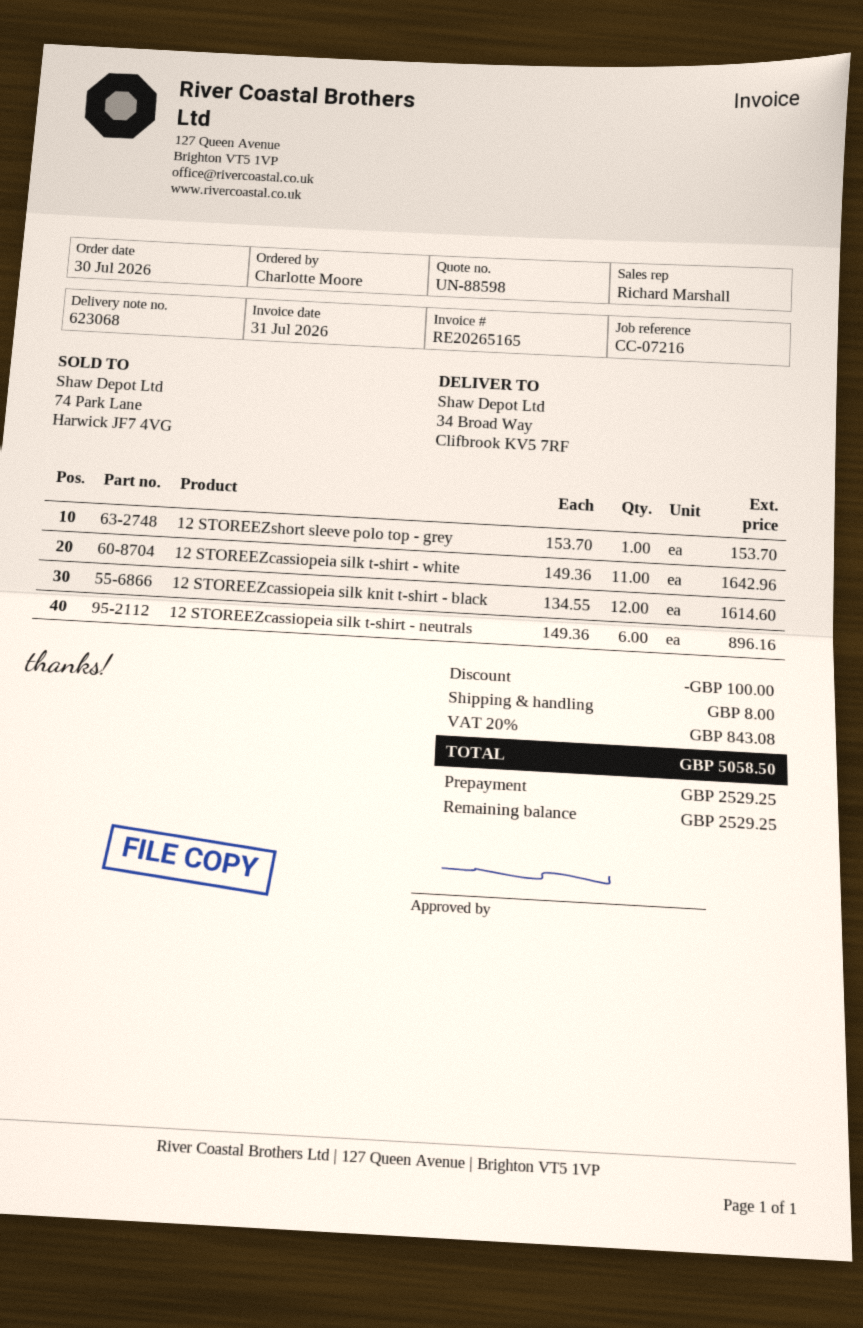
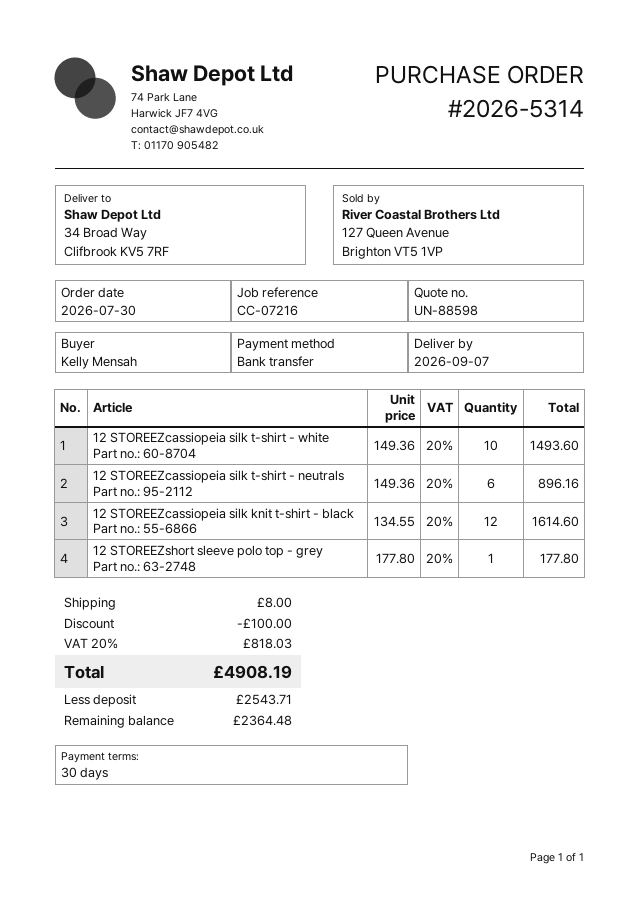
ordered by: Charlotte Moore -> Kelly Mensah
12 STOREEZshort sleeve polo top - grey: 1 x 153.70 = 153.70 -> 1 x 177.80 = 177.80
12 STOREEZcassiopeia silk t-shirt - white: 11 x 149.36 = 1642.96 -> 10 x 149.36 = 1493.60
tax: 20% = 843.08 -> 20% = 818.03
total: 5058.50 -> 4908.19
deposit: 2529.25 -> 2543.71
balance: 2529.25 -> 2364.48

